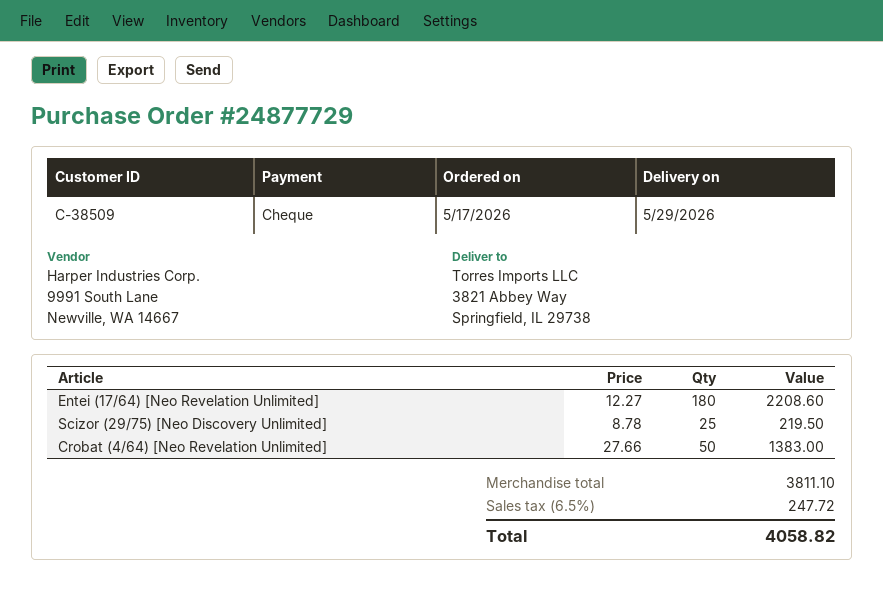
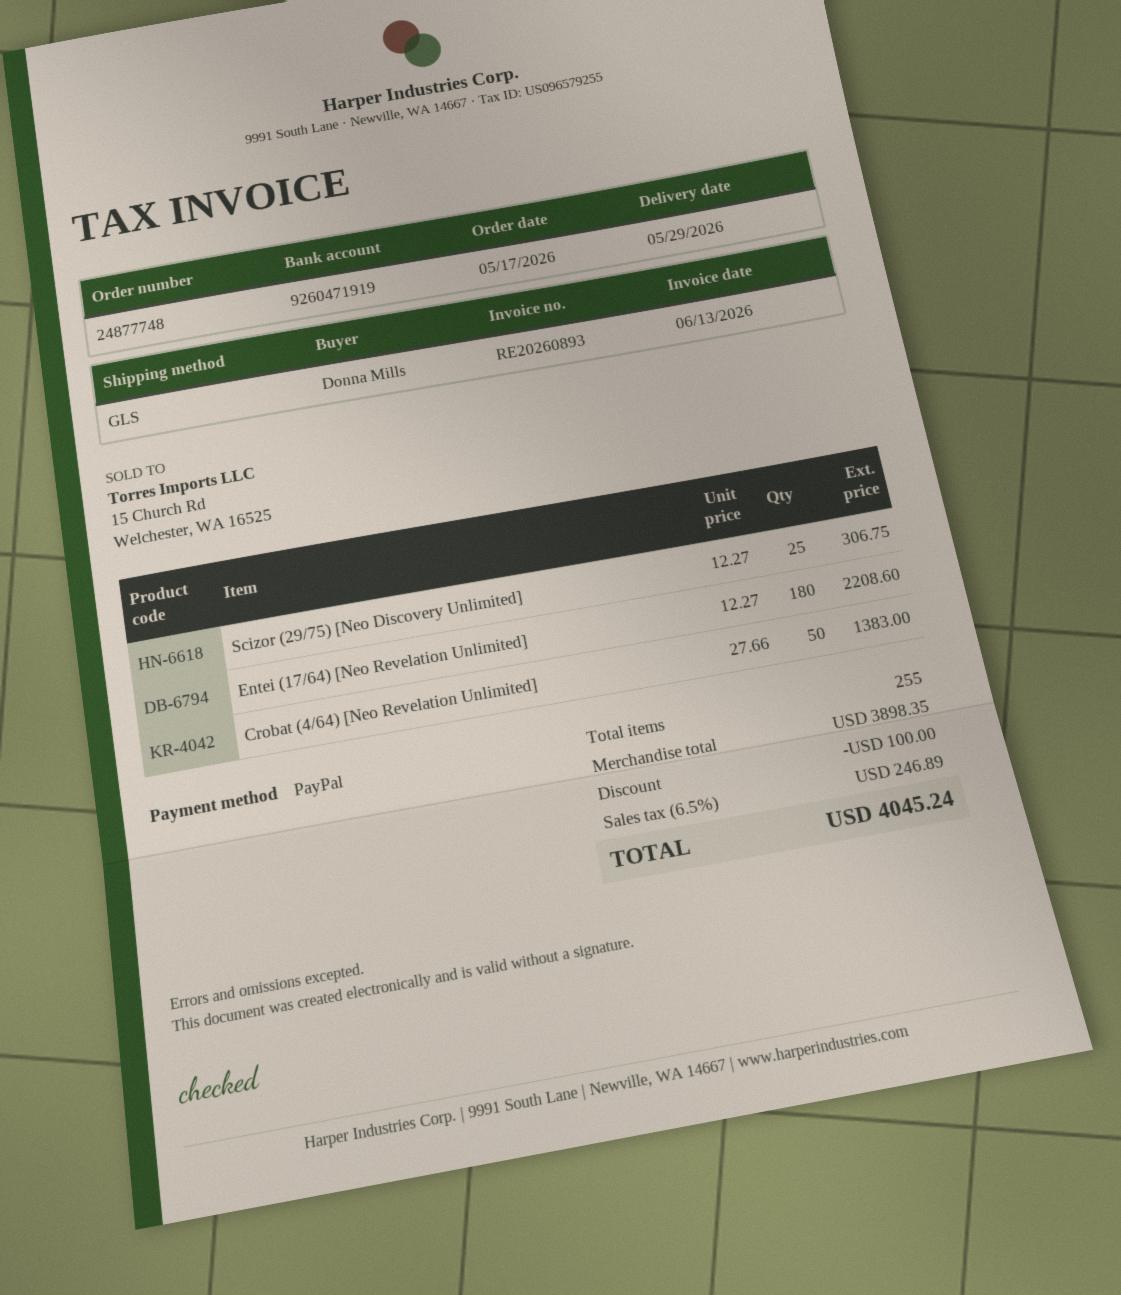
order number: 24877729 -> 24877748
payment method: cheque -> PayPal
Scizor (29/75) [Neo Discovery Unlimited]: 25 x 8.78 = 219.50 -> 25 x 12.27 = 306.75
subtotal: 3811.10 -> 3898.35
discount: none -> 100.00
tax: 6.5% = 247.72 -> 6.5% = 246.89
total: 4058.82 -> 4045.24

